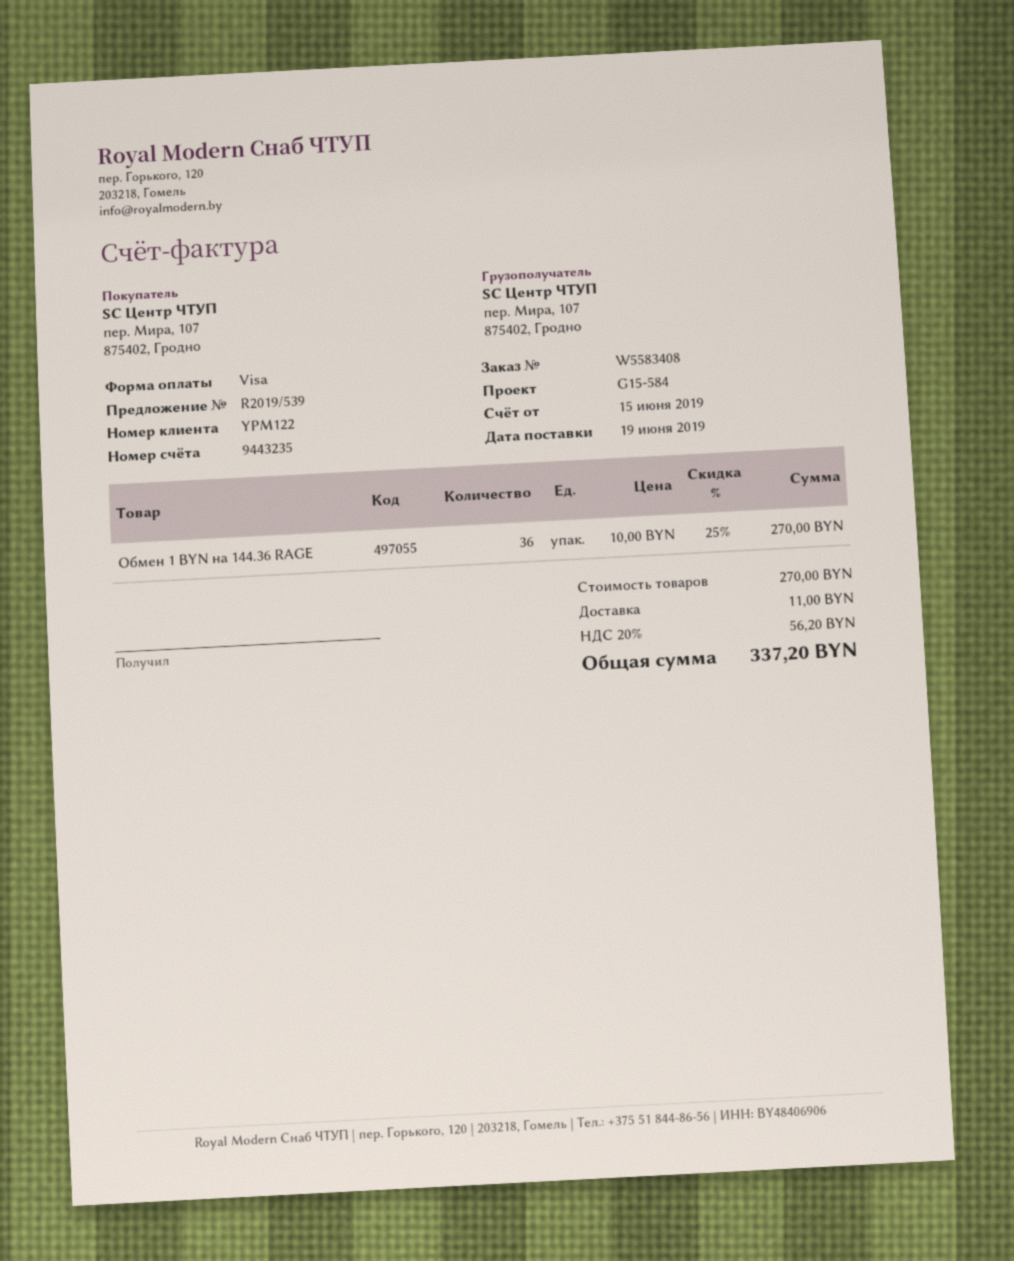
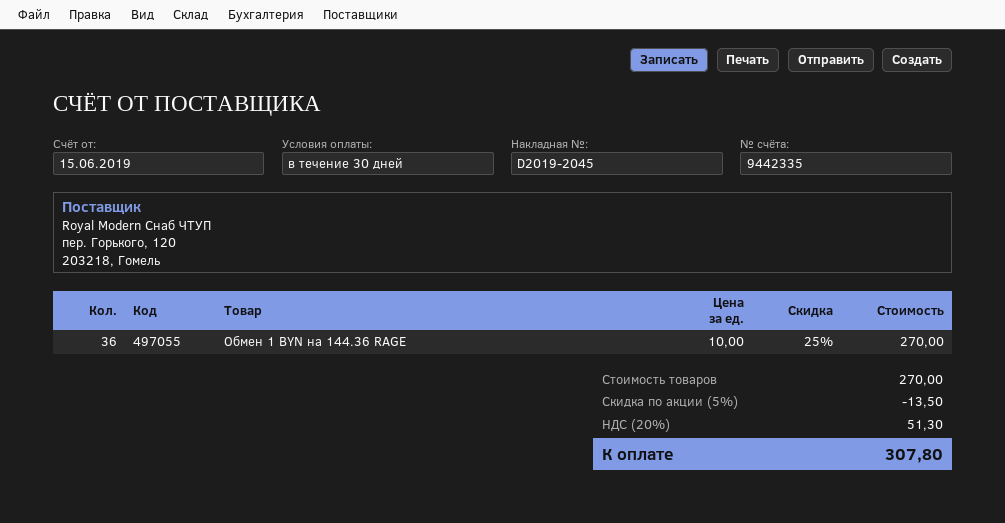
invoice number: 9443235 -> 9442335
discount: none -> 5% = 13.50
shipping: 11.00 -> none
tax: 20% = 56.20 -> 20% = 51.30
total: 337.20 -> 307.80

